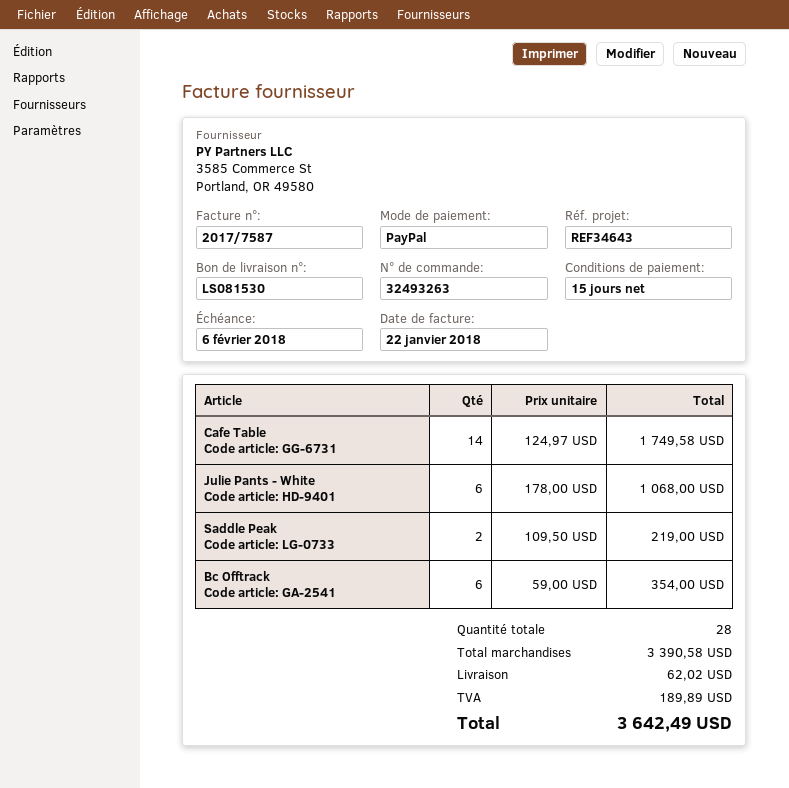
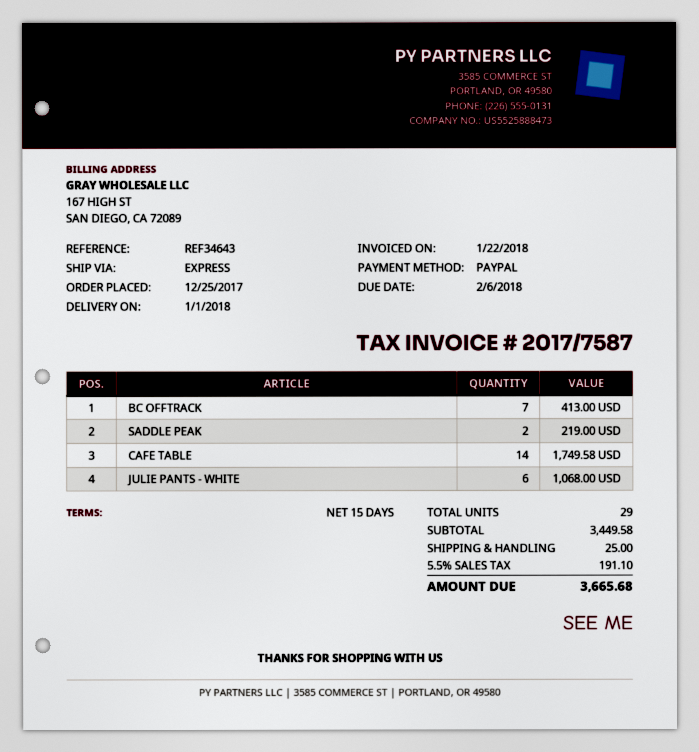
Bc Offtrack: 6 for 354.00 -> 7 for 413.00
total quantity: 28 -> 29
subtotal: 3390.58 -> 3449.58
shipping: 62.02 -> 25.00
tax: 189.89 -> 191.10
total: 3642.49 -> 3665.68

